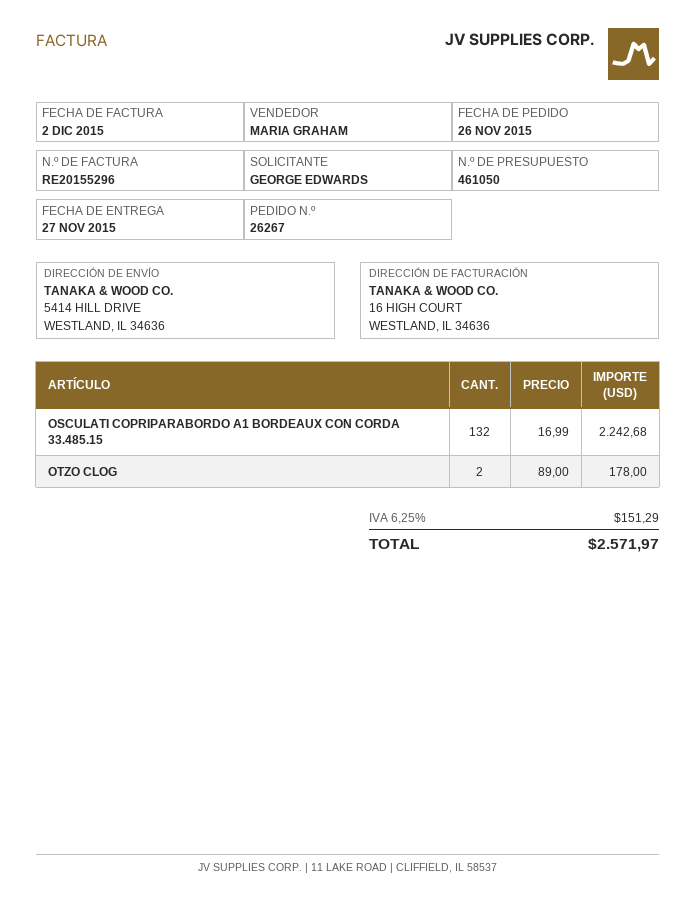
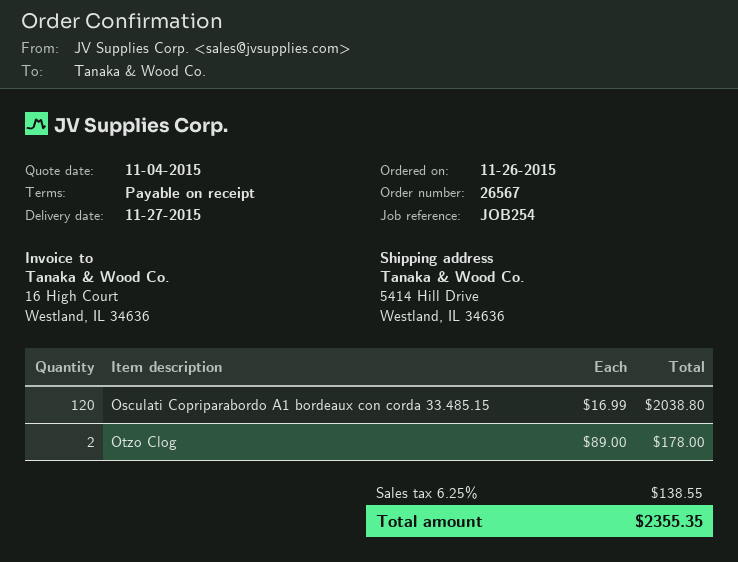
order number: 26267 -> 26567
OSCULATI COPRIPARABORDO A1 BORDEAUX CON CORDA 33.485.15: 132 x 16.99 = 2242.68 -> 120 x 16.99 = 2038.80
tax: 6.25% = 151.29 -> 6.25% = 138.55
total: 2571.97 -> 2355.35

